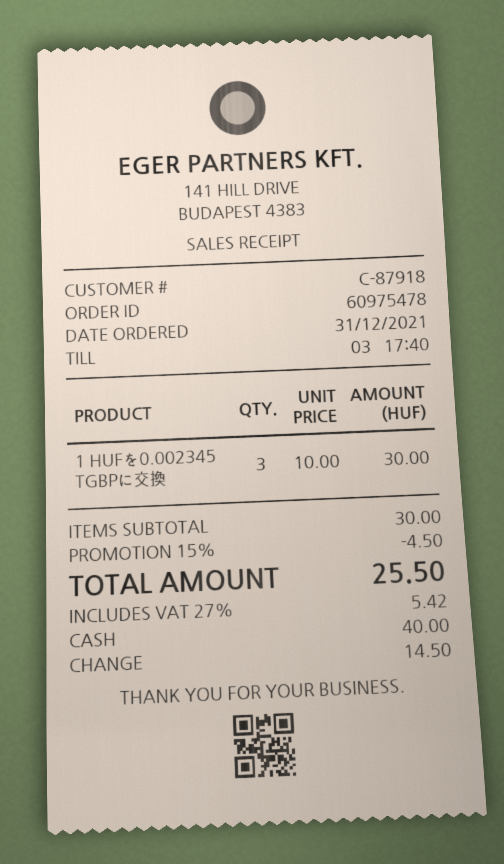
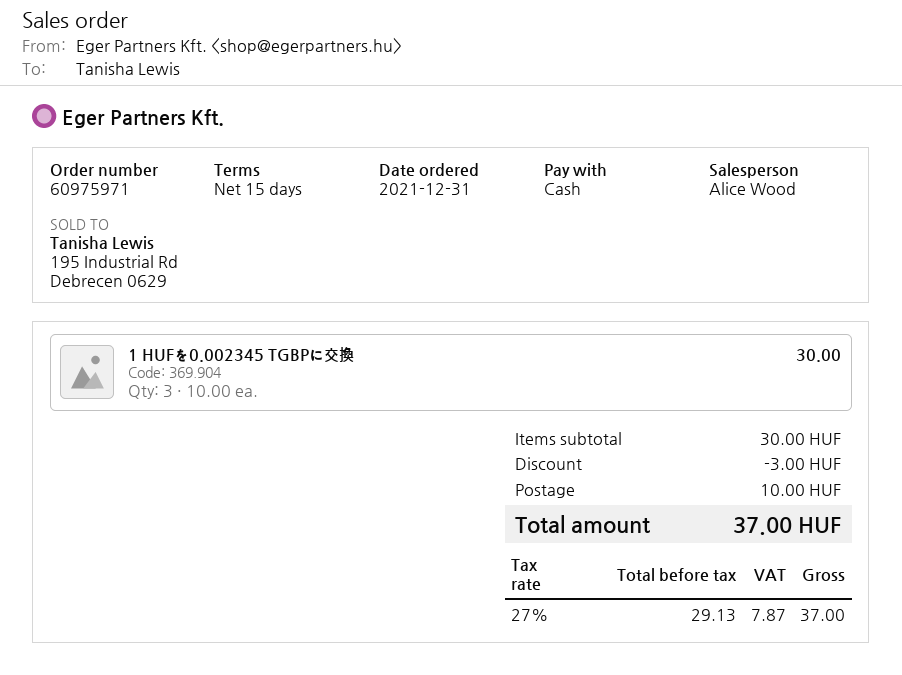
order number: 60975478 -> 60975971
discount: 4.50 -> 3.00
shipping: none -> 10.00
tax: 27% = 5.42 -> 27% = 7.87
total: 25.50 -> 37.00

